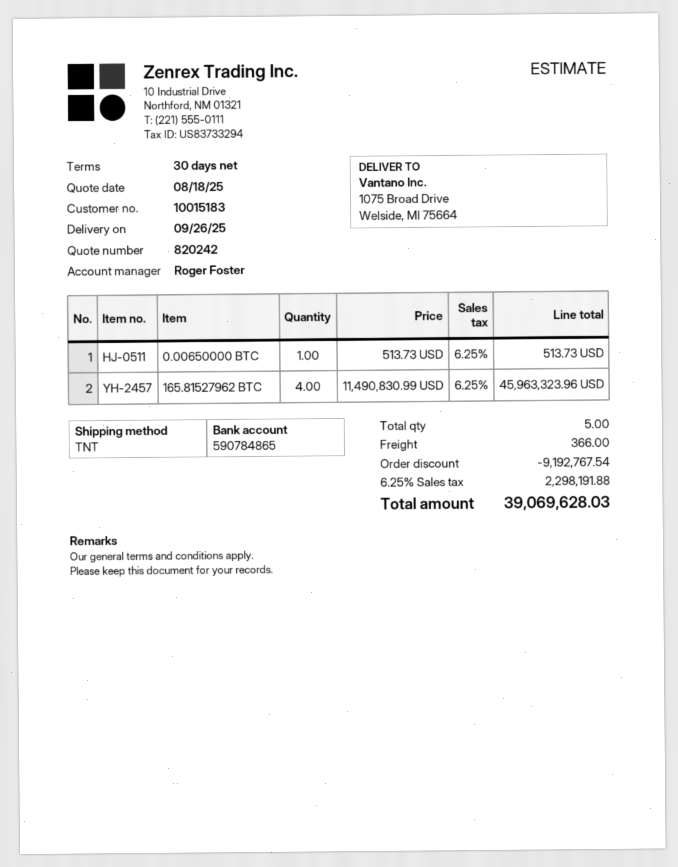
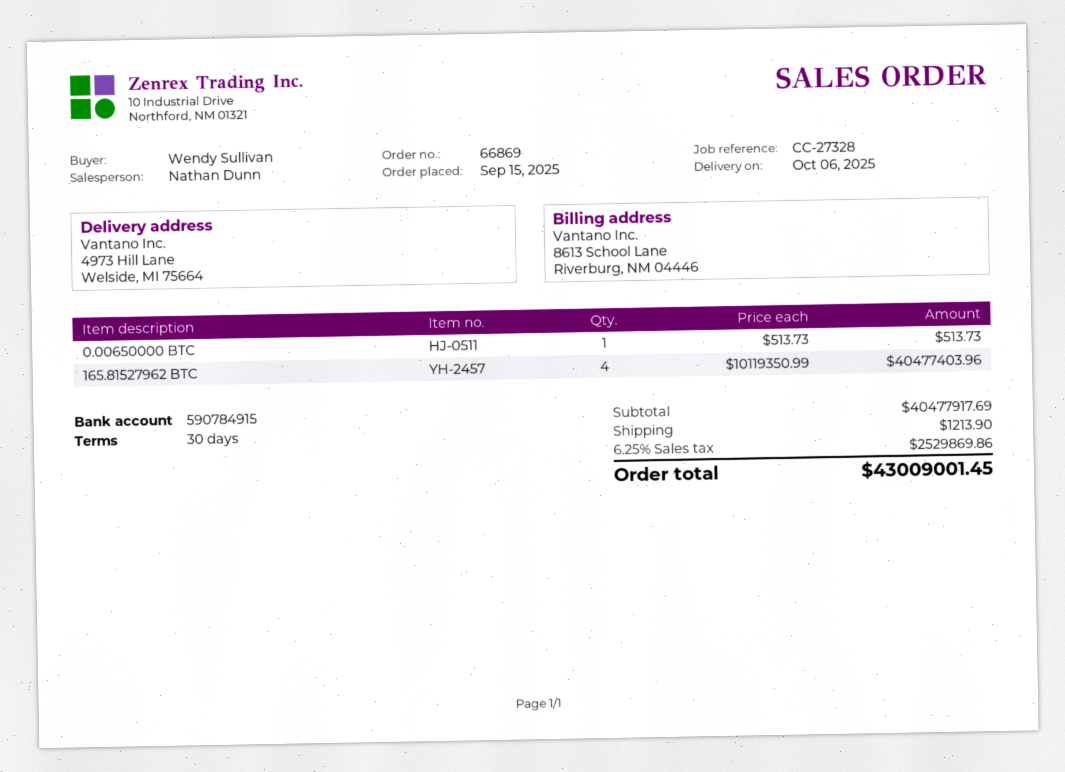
delivery date: 2025-09-26 -> 2025-10-06
sales rep: Roger Foster -> Nathan Dunn
bank account: 590784865 -> 590784915
ship to: 1075 Broad Drive, Welside, MI 75664 -> 4973 Hill Lane, Welside, MI 75664
165.81527962 BTC: 4 x 11490830.99 = 45963323.96 -> 4 x 10119350.99 = 40477403.96
discount: 9192767.54 -> none
shipping: 366.00 -> 1213.90
tax: 6.25% = 2298191.88 -> 6.25% = 2529869.86
total: 39069628.03 -> 43009001.45

